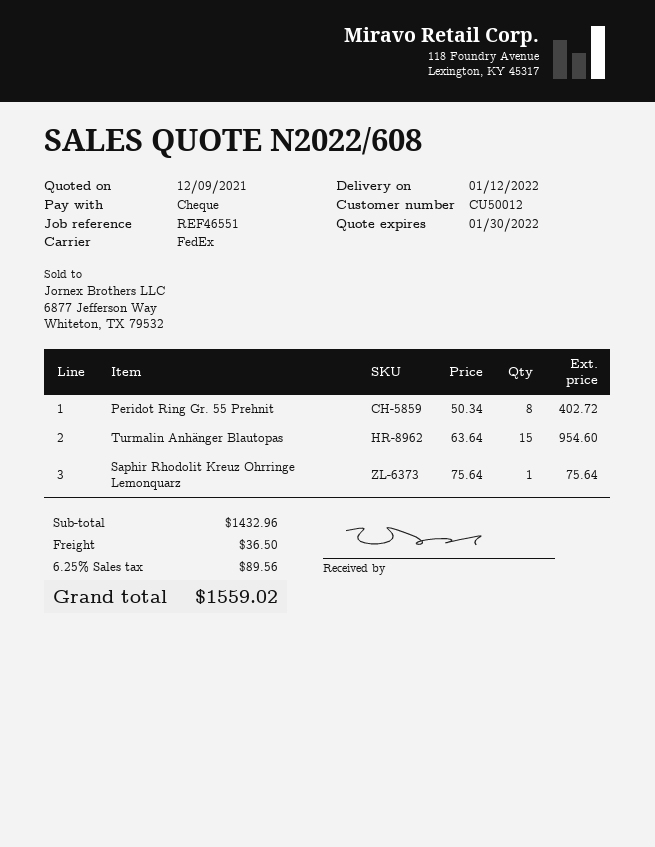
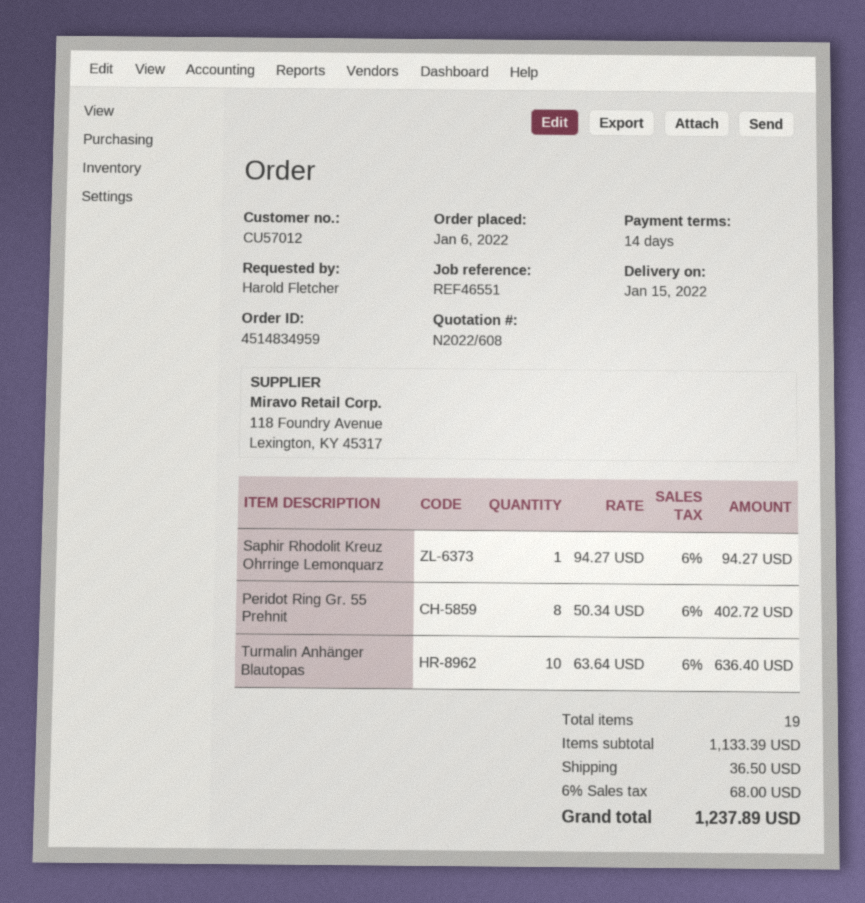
delivery date: 2022-01-12 -> 2022-01-15
customer number: CU50012 -> CU57012
Turmalin Anhänger Blautopas: 15 x 63.64 = 954.60 -> 10 x 63.64 = 636.40
Saphir Rhodolit Kreuz Ohrringe Lemonquarz: 1 x 75.64 = 75.64 -> 1 x 94.27 = 94.27
subtotal: 1432.96 -> 1133.39
tax: 6.25% = 89.56 -> 6% = 68.00
total: 1559.02 -> 1237.89

